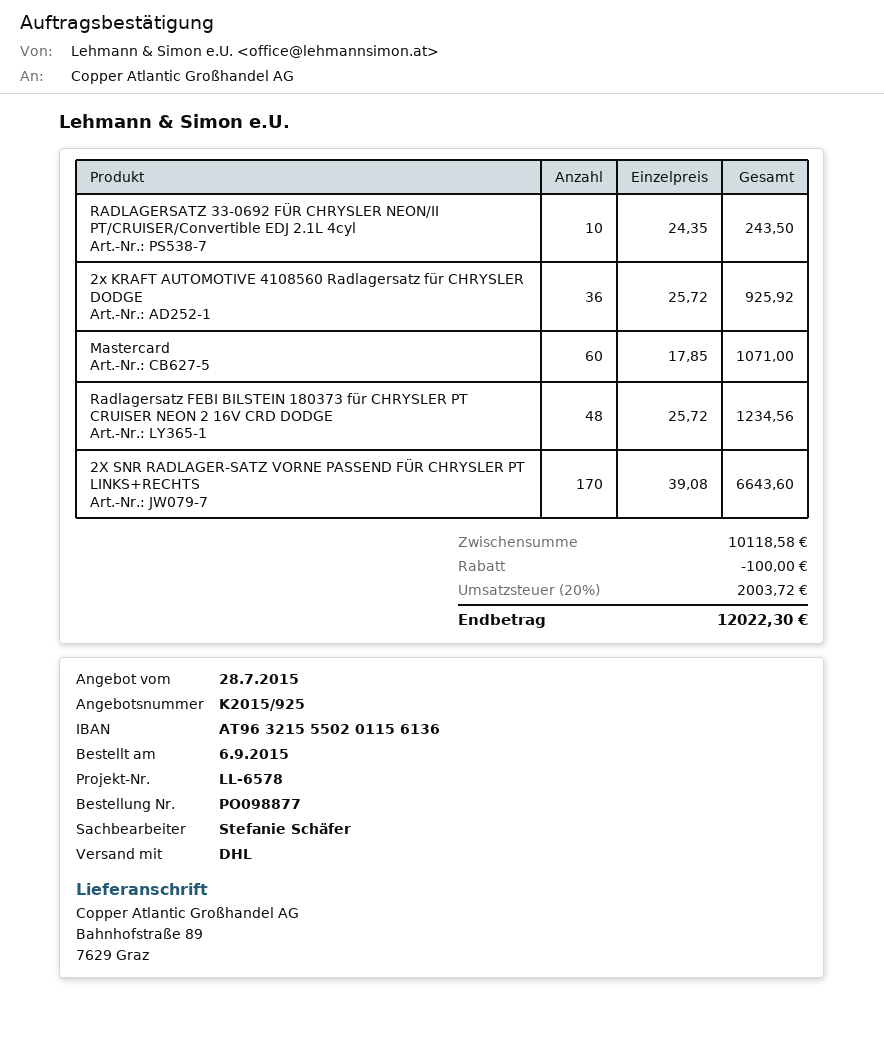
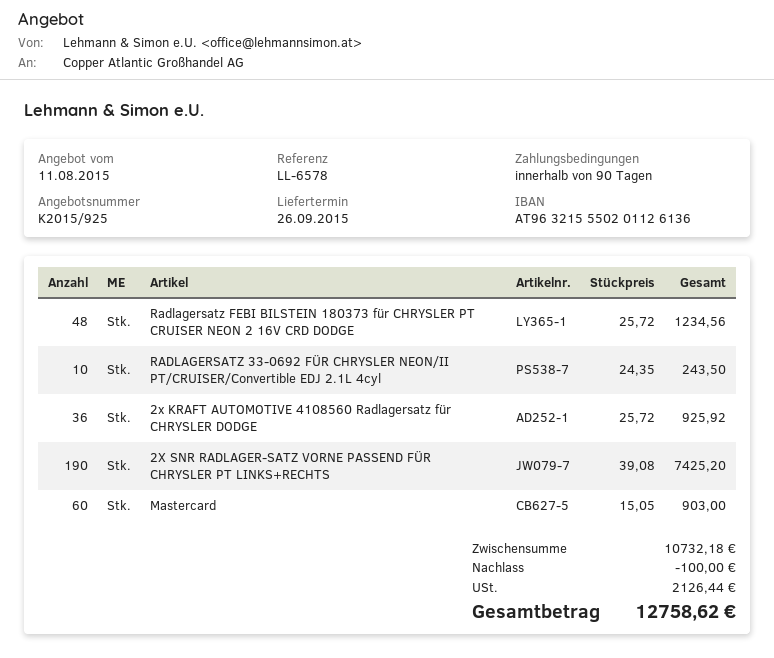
quote date: 2015-07-28 -> 2015-08-11
bank account: AT963215550201156136 -> AT963215550201126136
Mastercard: 60 x 17.85 = 1071.00 -> 60 x 15.05 = 903.00
2X SNR RADLAGER-SATZ VORNE PASSEND FÜR CHRYSLER PT LINKS+RECHTS: 170 x 39.08 = 6643.60 -> 190 x 39.08 = 7425.20
subtotal: 10118.58 -> 10732.18
tax: 2003.72 -> 2126.44
total: 12022.30 -> 12758.62

